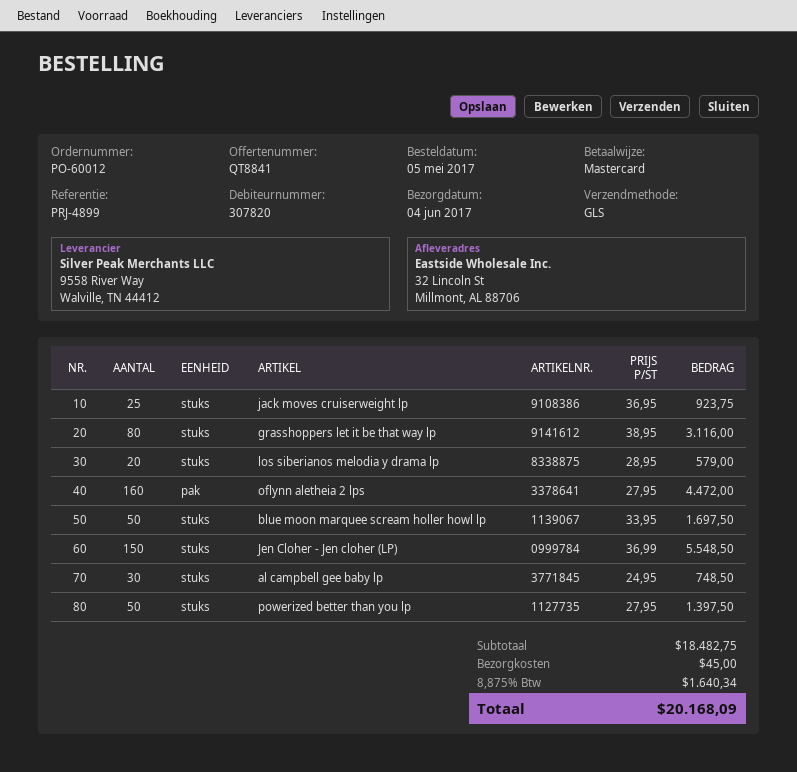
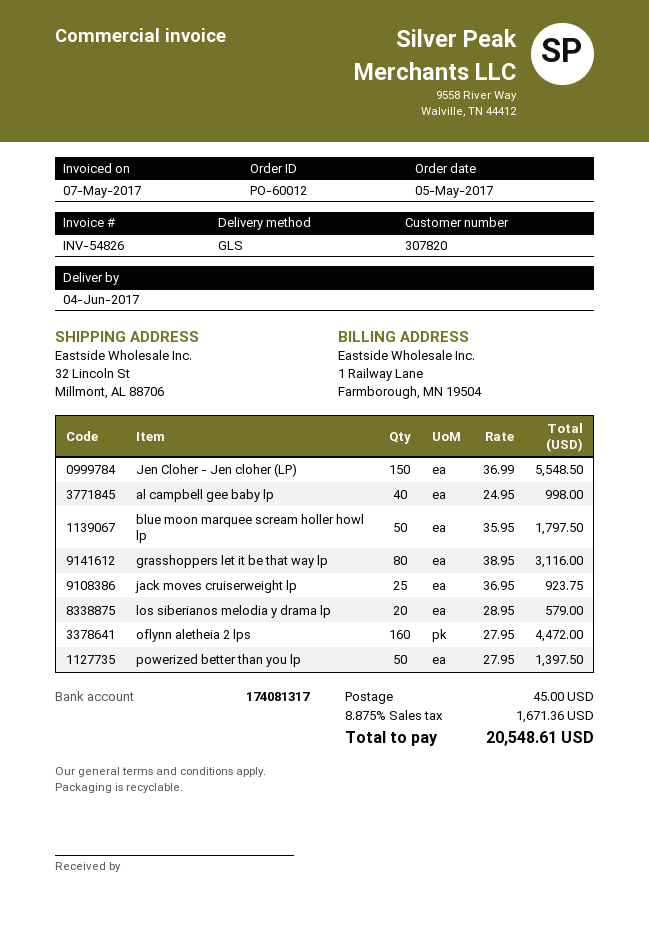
blue moon marquee scream holler howl lp: 50 x 33.95 = 1697.50 -> 50 x 35.95 = 1797.50
al campbell gee baby lp: 30 x 24.95 = 748.50 -> 40 x 24.95 = 998.00
tax: 8.875% = 1640.34 -> 8.875% = 1671.36
total: 20168.09 -> 20548.61

